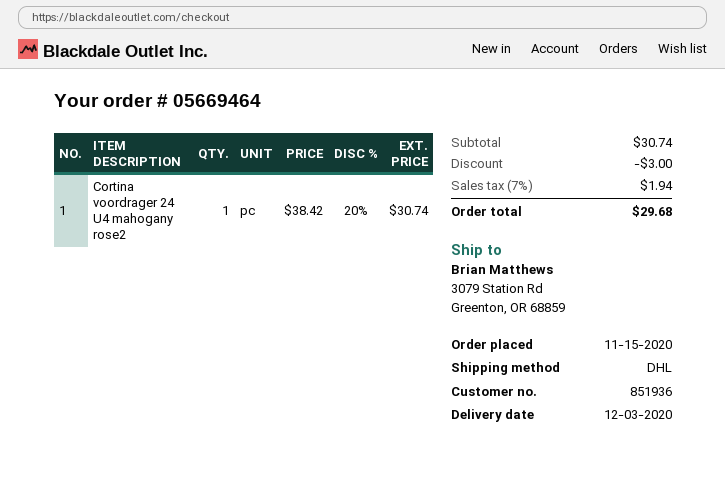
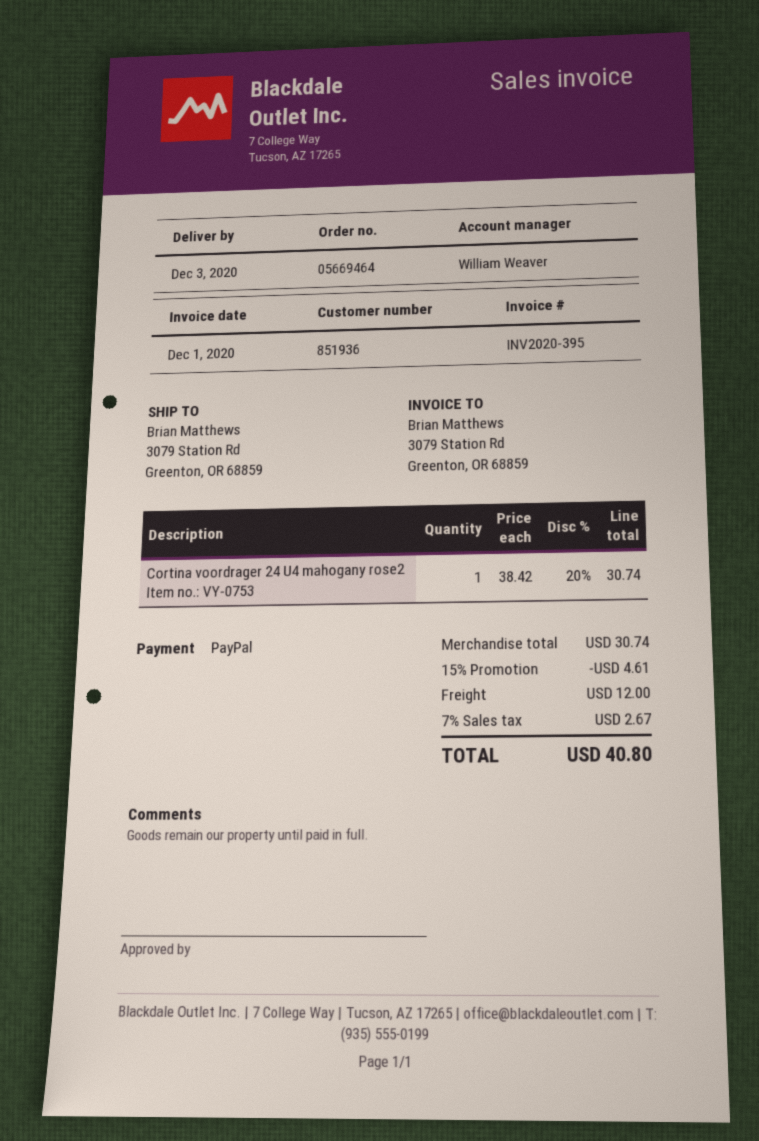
discount: 3.00 -> 4.61
shipping: none -> 12.00
tax: 7% = 1.94 -> 7% = 2.67
total: 29.68 -> 40.80

